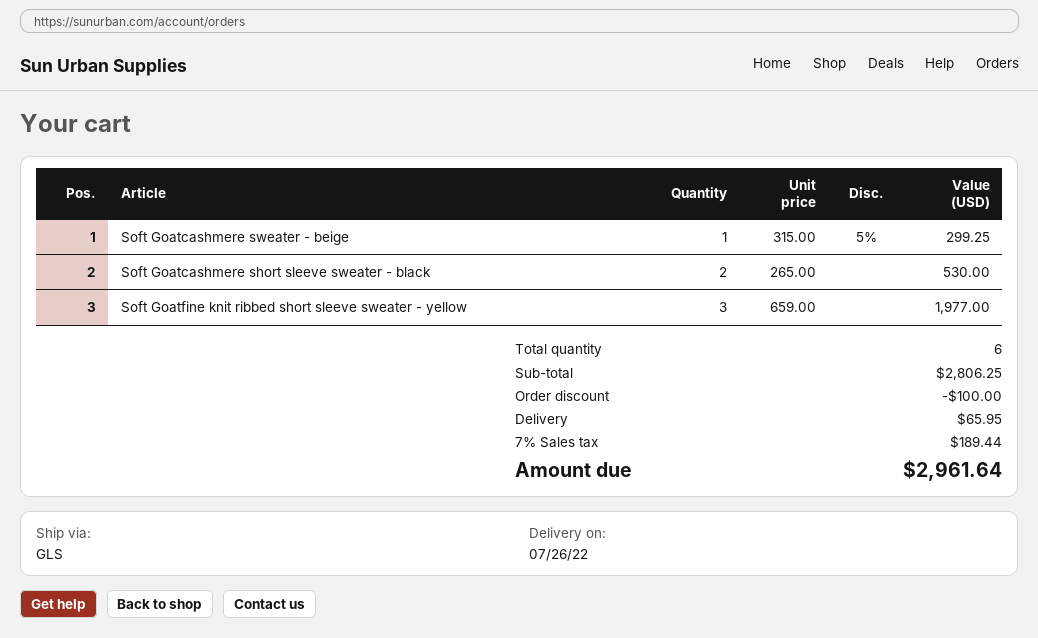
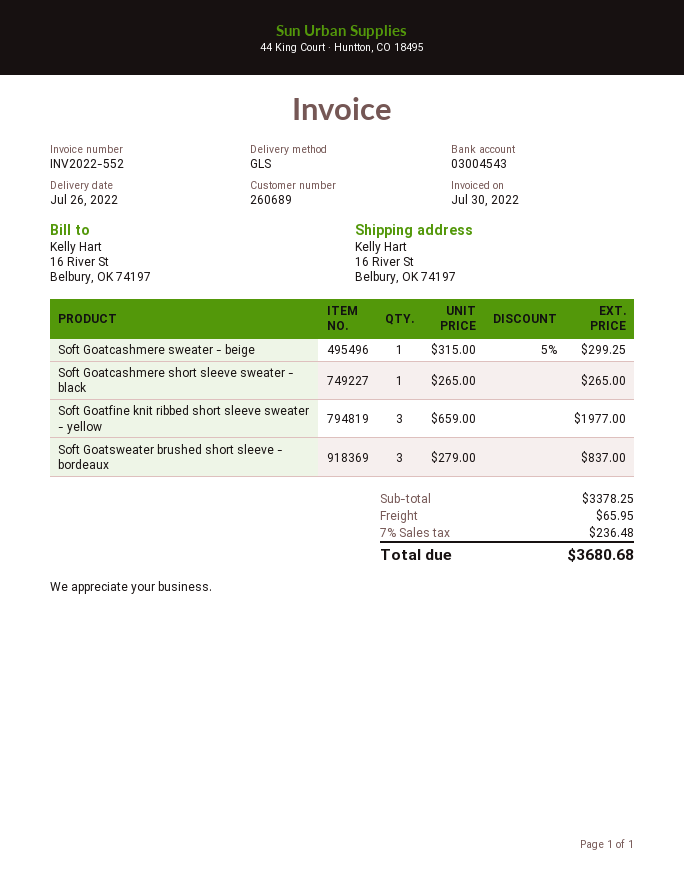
Soft Goatcashmere short sleeve sweater - black: 2 x 265.00 = 530.00 -> 1 x 265.00 = 265.00
Soft Goatsweater brushed short sleeve - bordeaux: none -> 3 x 279.00 = 837.00
subtotal: 2806.25 -> 3378.25
discount: 100.00 -> none
tax: 7% = 189.44 -> 7% = 236.48
total: 2961.64 -> 3680.68

